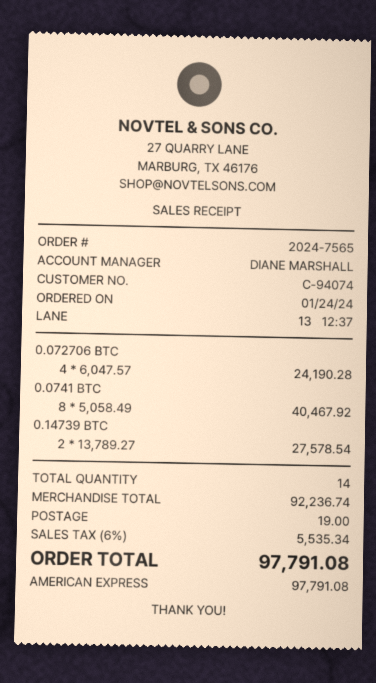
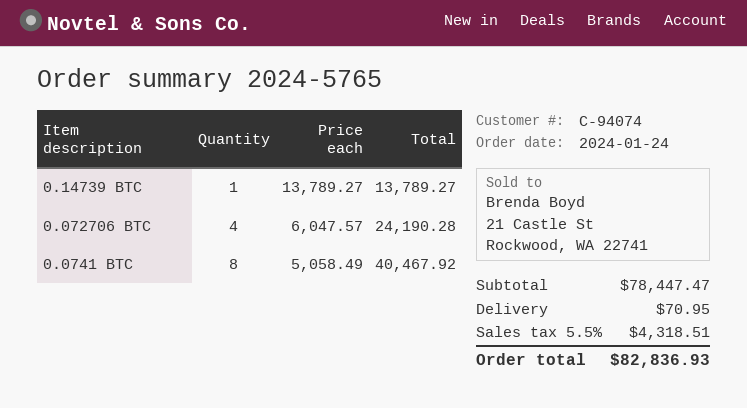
order number: 2024-7565 -> 2024-5765
0.14739 BTC: 2 x 13789.27 = 27578.54 -> 1 x 13789.27 = 13789.27
subtotal: 92236.74 -> 78447.47
shipping: 19.00 -> 70.95
tax: 6% = 5535.34 -> 5.5% = 4318.51
total: 97791.08 -> 82836.93

